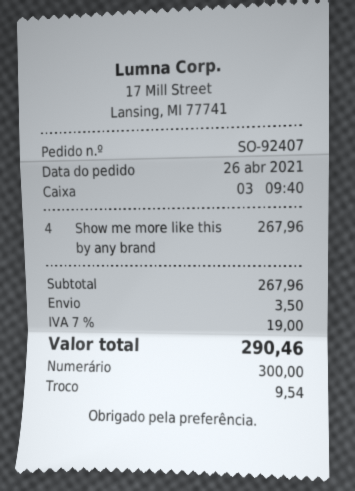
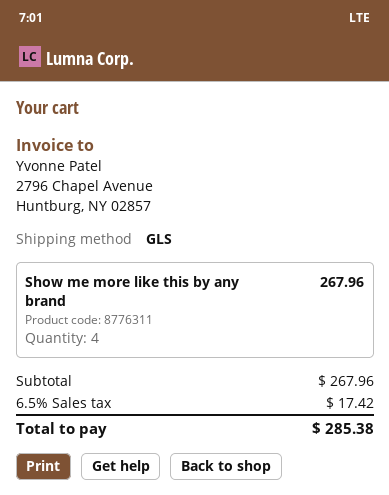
shipping: 3.50 -> none
tax: 7% = 19.00 -> 6.5% = 17.42
total: 290.46 -> 285.38

